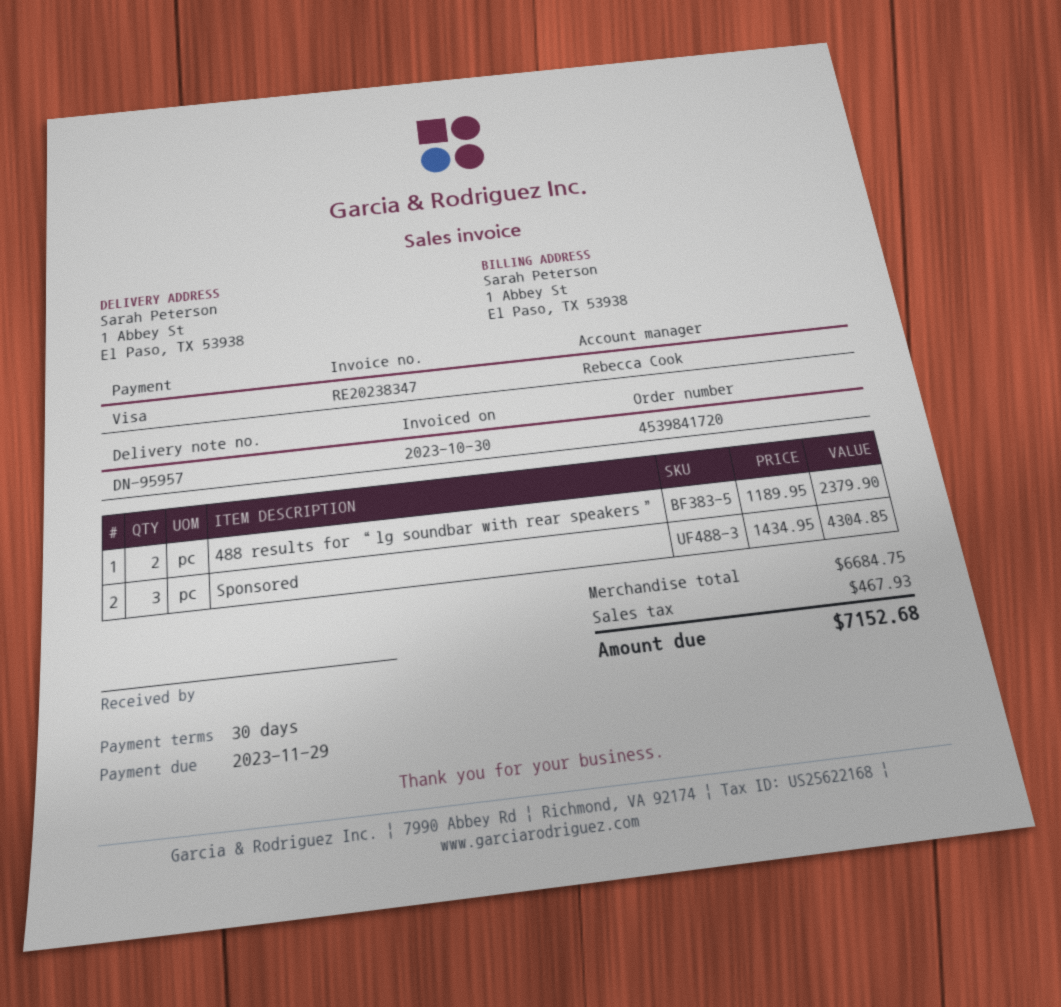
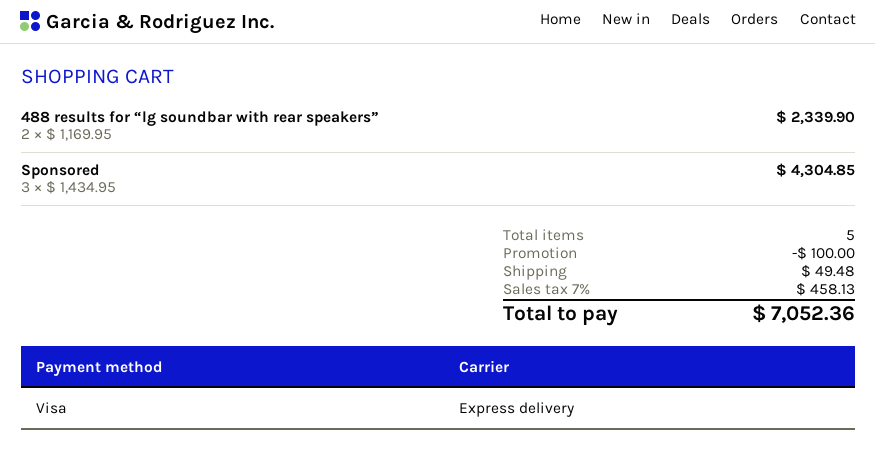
488 results for “lg soundbar with rear speakers”: 2 x 1189.95 = 2379.90 -> 2 x 1169.95 = 2339.90
discount: none -> 100.00
shipping: none -> 49.48
tax: 467.93 -> 458.13
total: 7152.68 -> 7052.36

